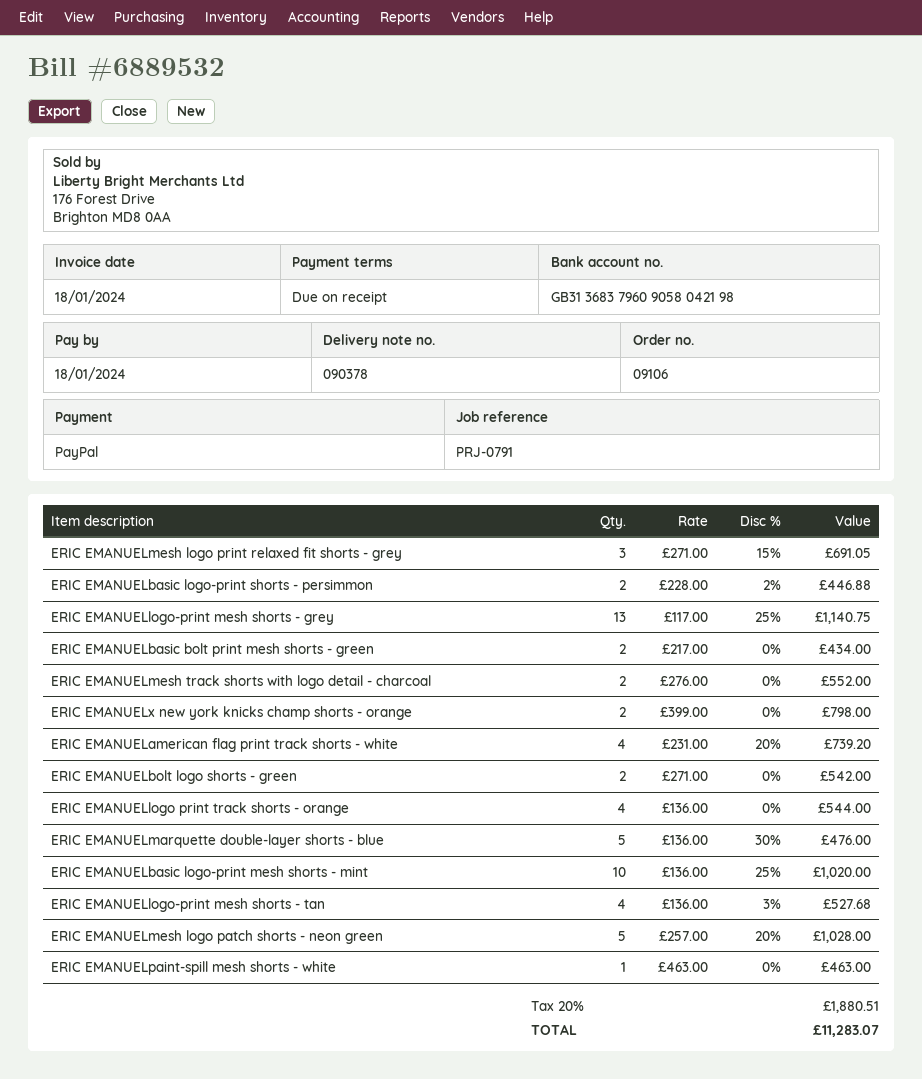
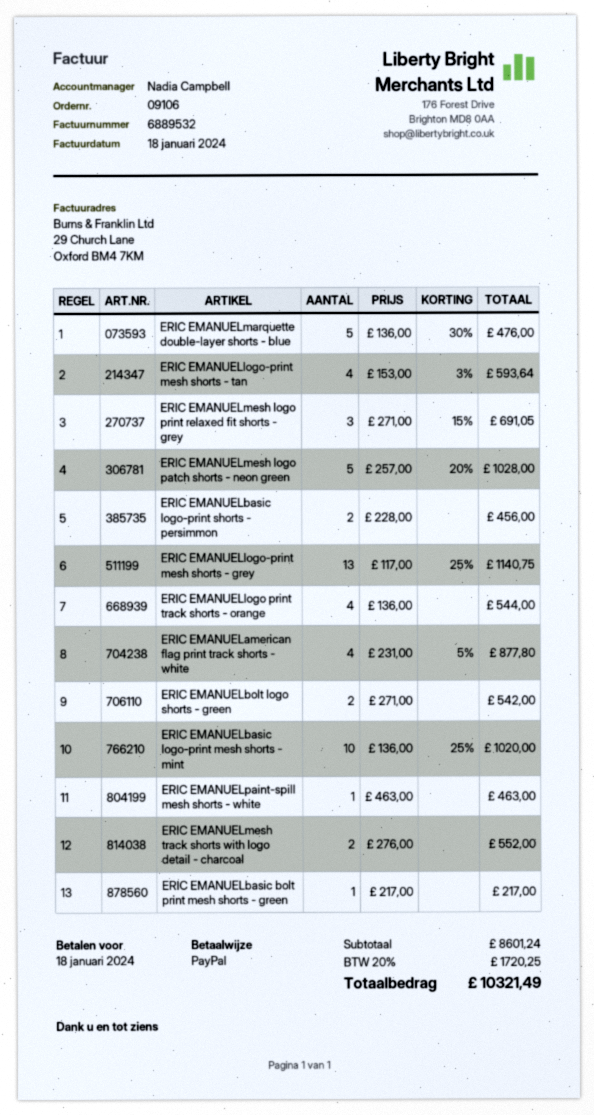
ERIC EMANUELbasic logo-print shorts - persimmon: 2 x 228.00 - 2% = 446.88 -> 2 x 228.00 = 456.00
ERIC EMANUELbasic bolt print mesh shorts - green: 2 x 217.00 = 434.00 -> 1 x 217.00 = 217.00
ERIC EMANUELx new york knicks champ shorts - orange: 2 x 399.00 = 798.00 -> none
ERIC EMANUELamerican flag print track shorts - white: 4 x 231.00 - 20% = 739.20 -> 4 x 231.00 - 5% = 877.80
ERIC EMANUELlogo-print mesh shorts - tan: 4 x 136.00 - 3% = 527.68 -> 4 x 153.00 - 3% = 593.64
tax: 20% = 1880.51 -> 20% = 1720.25
total: 11283.07 -> 10321.49

